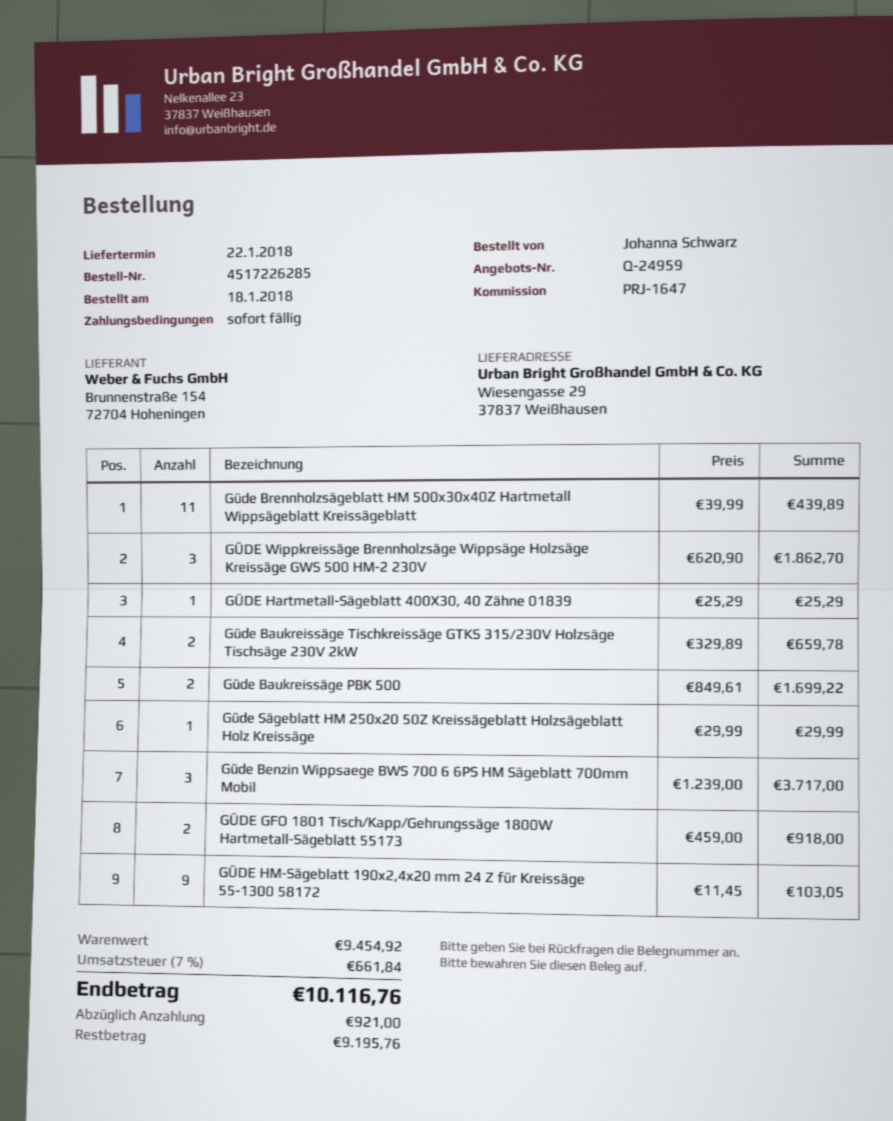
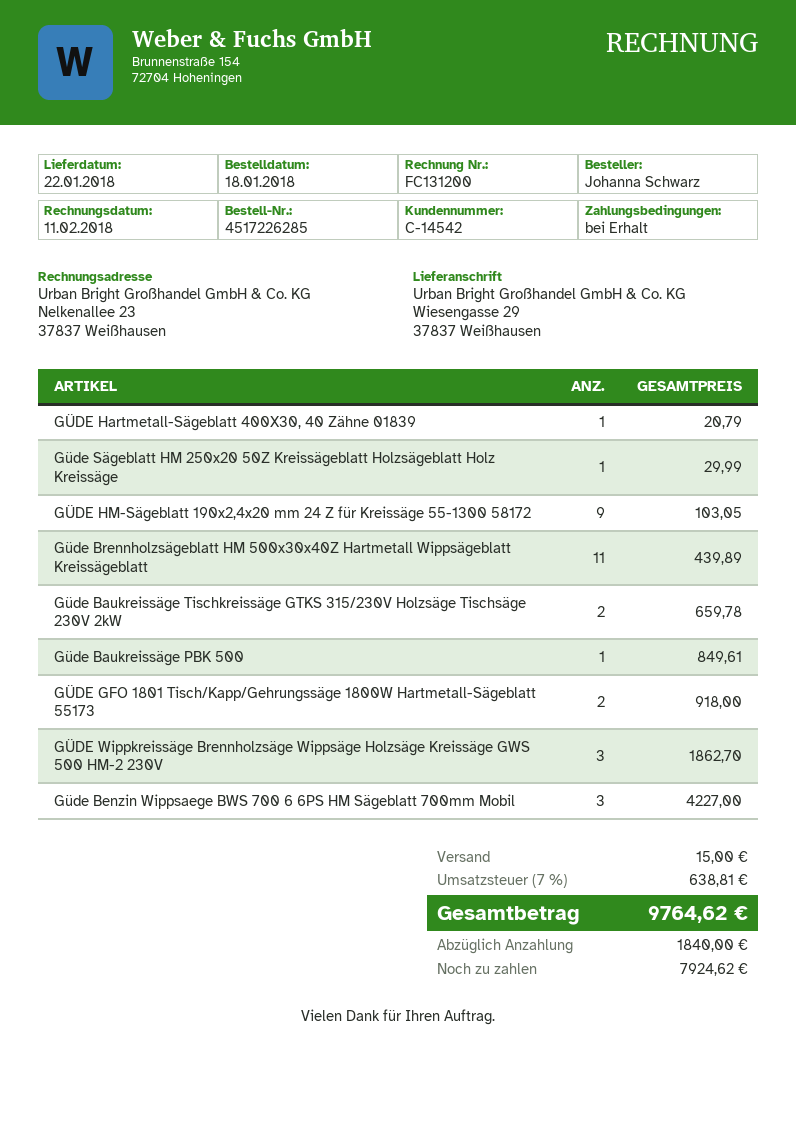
GÜDE Hartmetall-Sägeblatt 400X30, 40 Zähne 01839: 1 for 25.29 -> 1 for 20.79
Güde Baukreissäge PBK 500: 2 for 1699.22 -> 1 for 849.61
Güde Benzin Wippsaege BWS 700 6 6PS HM Sägeblatt 700mm Mobil: 3 for 3717.00 -> 3 for 4227.00
shipping: none -> 15.00
tax: 7% = 661.84 -> 7% = 638.81
total: 10116.76 -> 9764.62
deposit: 921.00 -> 1840.00
balance: 9195.76 -> 7924.62

